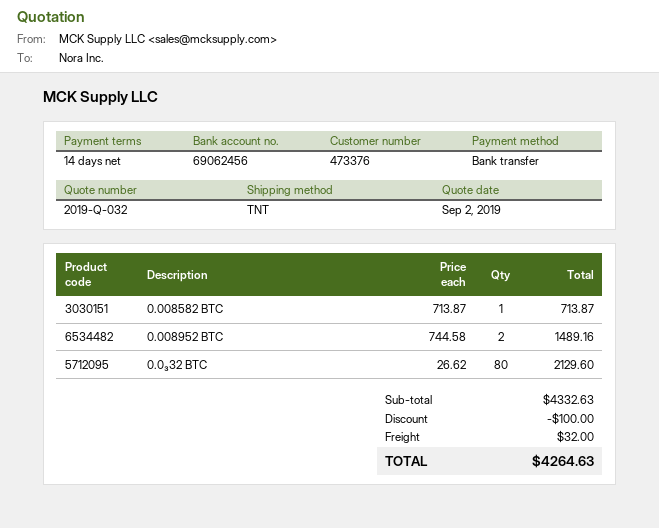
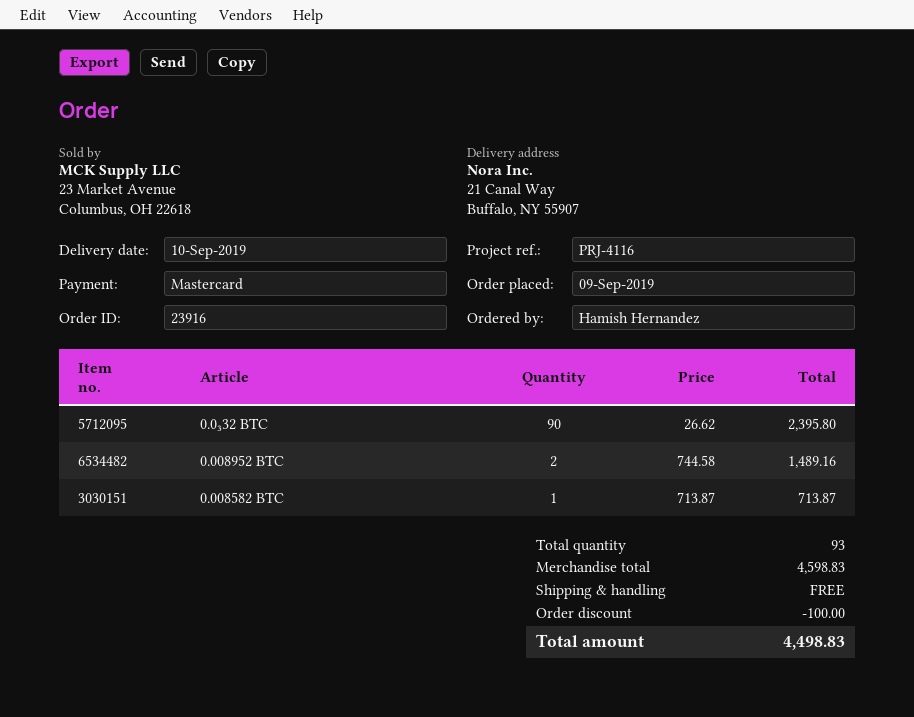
payment method: bank transfer -> Mastercard
0.0₃32 BTC: 80 x 26.62 = 2129.60 -> 90 x 26.62 = 2395.80
subtotal: 4332.63 -> 4598.83
shipping: 32.00 -> 0.00
total: 4264.63 -> 4498.83

